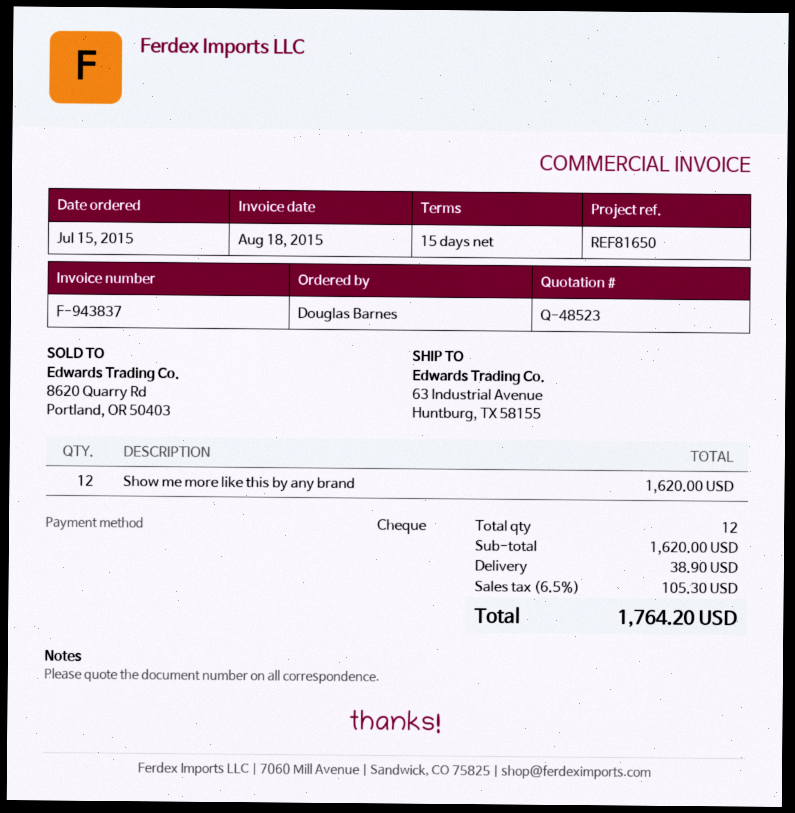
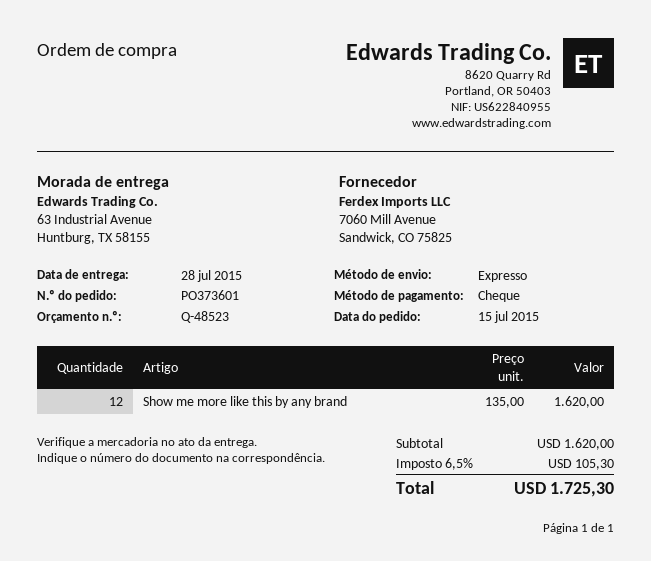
shipping: 38.90 -> none
total: 1764.20 -> 1725.30

